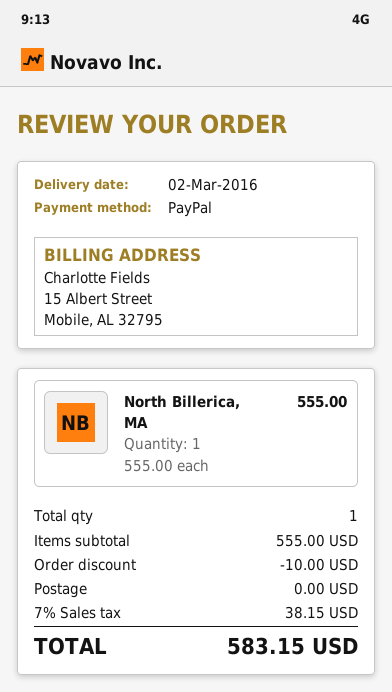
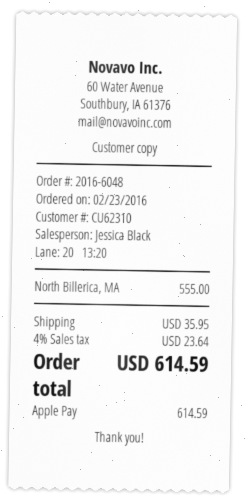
payment method: PayPal -> Apple Pay
discount: 10.00 -> none
shipping: 0.00 -> 35.95
tax: 7% = 38.15 -> 4% = 23.64
total: 583.15 -> 614.59

